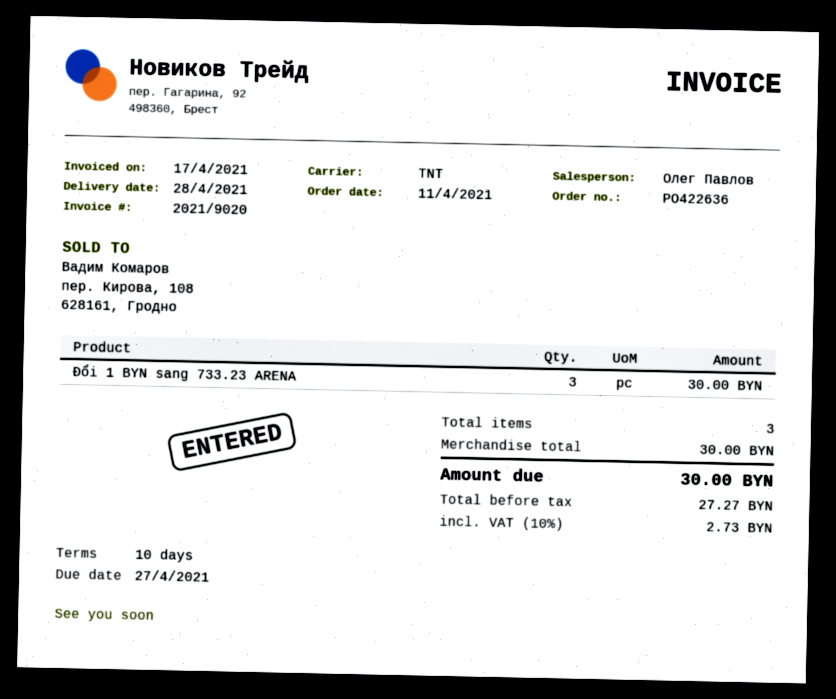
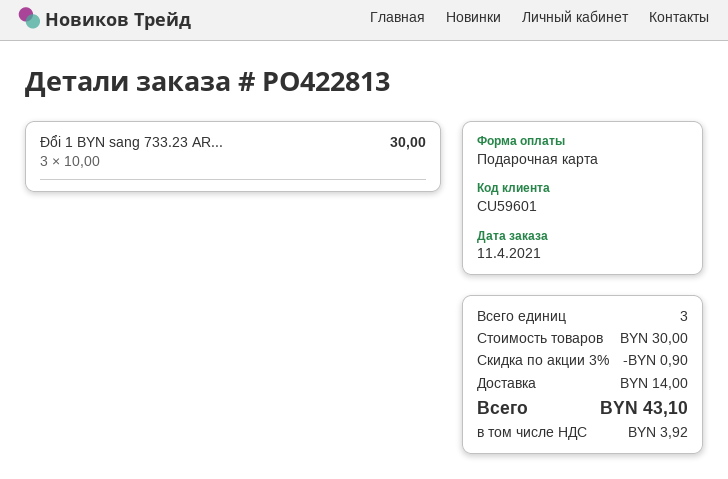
order number: PO422636 -> PO422813
discount: none -> 3% = 0.90
shipping: none -> 14.00
tax: 2.73 -> 3.92
total: 30.00 -> 43.10

